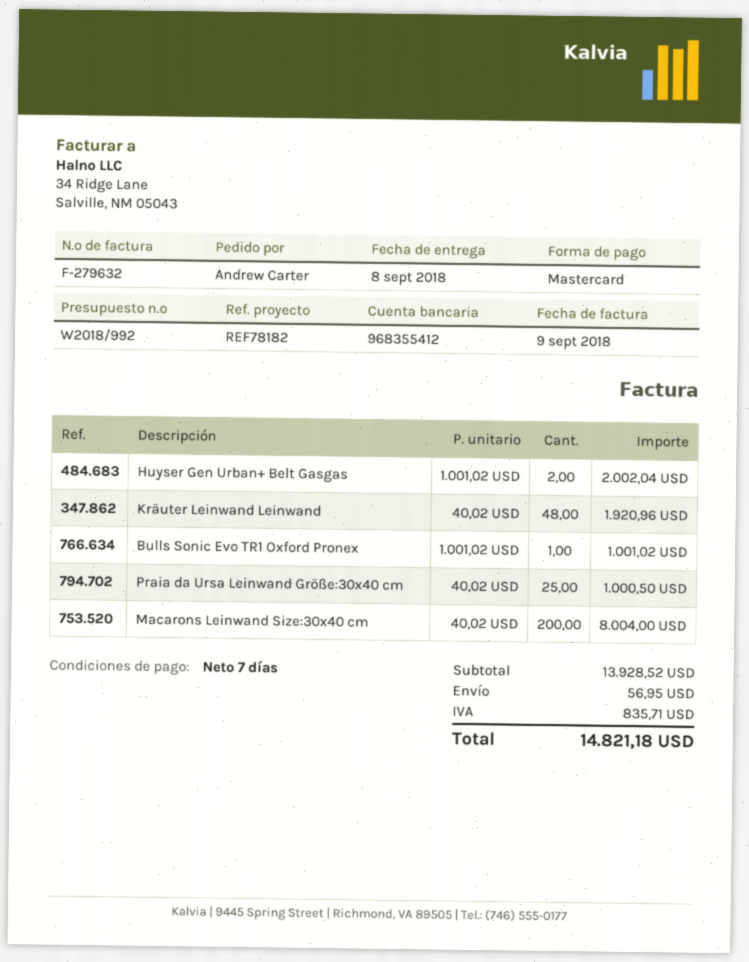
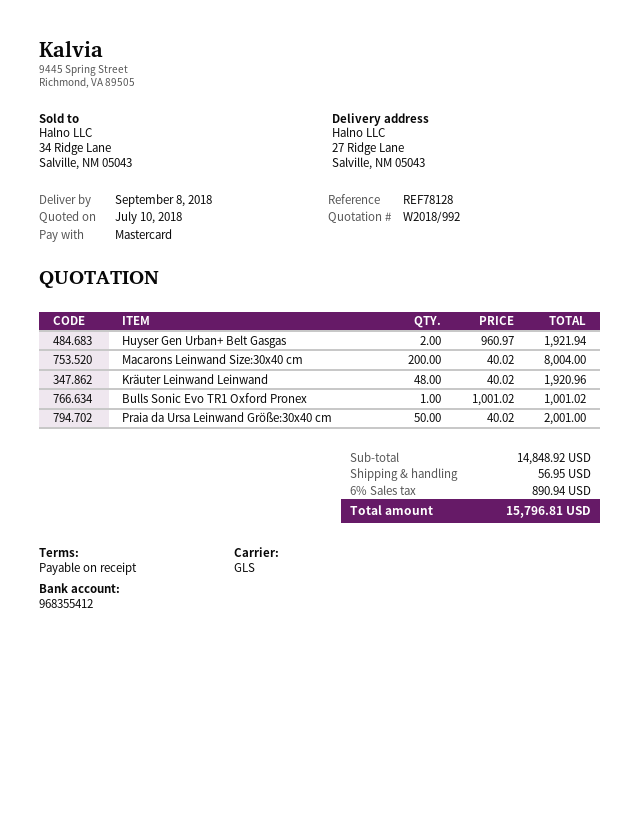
payment terms: 7 days -> on receipt
reference: REF78182 -> REF78128
Huyser Gen Urban+ Belt Gasgas: 2 x 1001.02 = 2002.04 -> 2 x 960.97 = 1921.94
Praia da Ursa Leinwand Größe:30x40 cm: 25 x 40.02 = 1000.50 -> 50 x 40.02 = 2001.00
subtotal: 13928.52 -> 14848.92
tax: 835.71 -> 890.94
total: 14821.18 -> 15796.81

